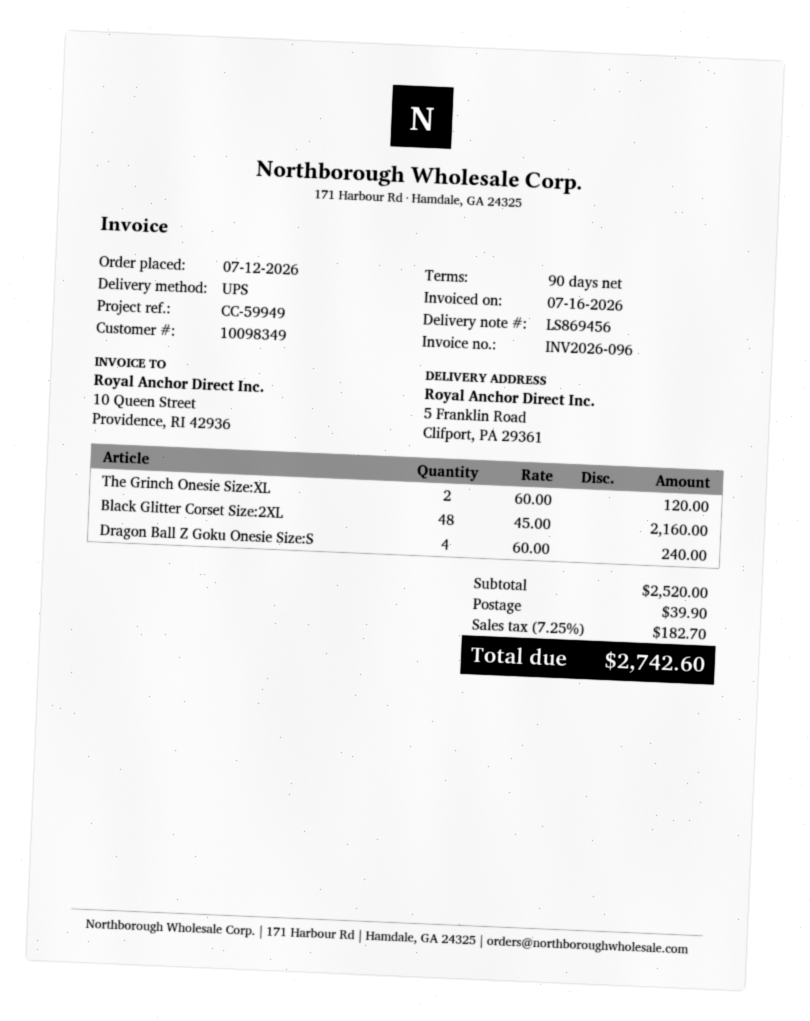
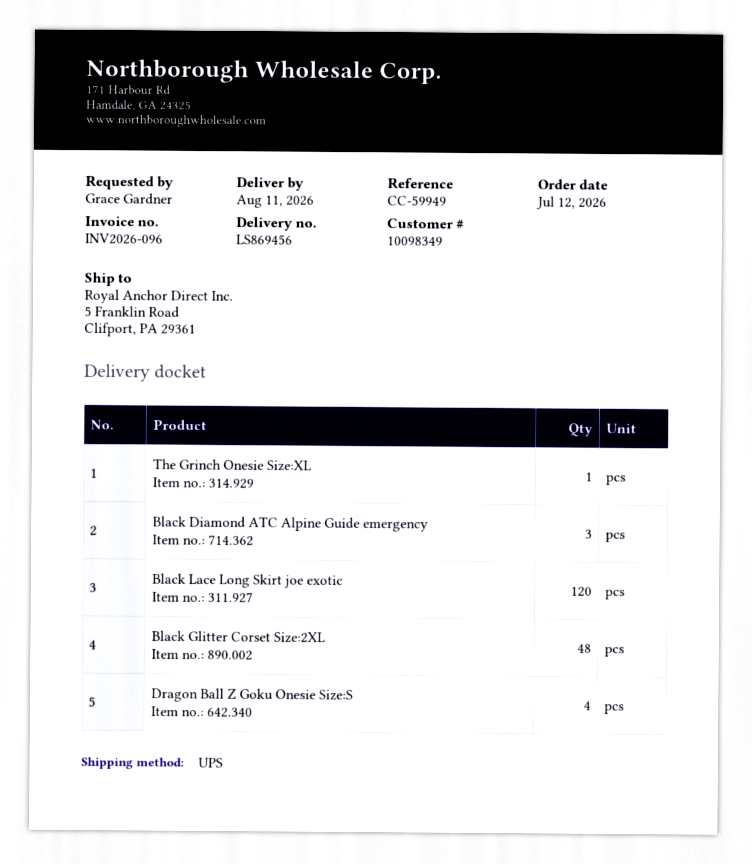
The Grinch Onesie Size:XL: 2 -> 1
Black Diamond ATC Alpine Guide emergency: none -> 3
Black Lace Long Skirt joe exotic: none -> 120

